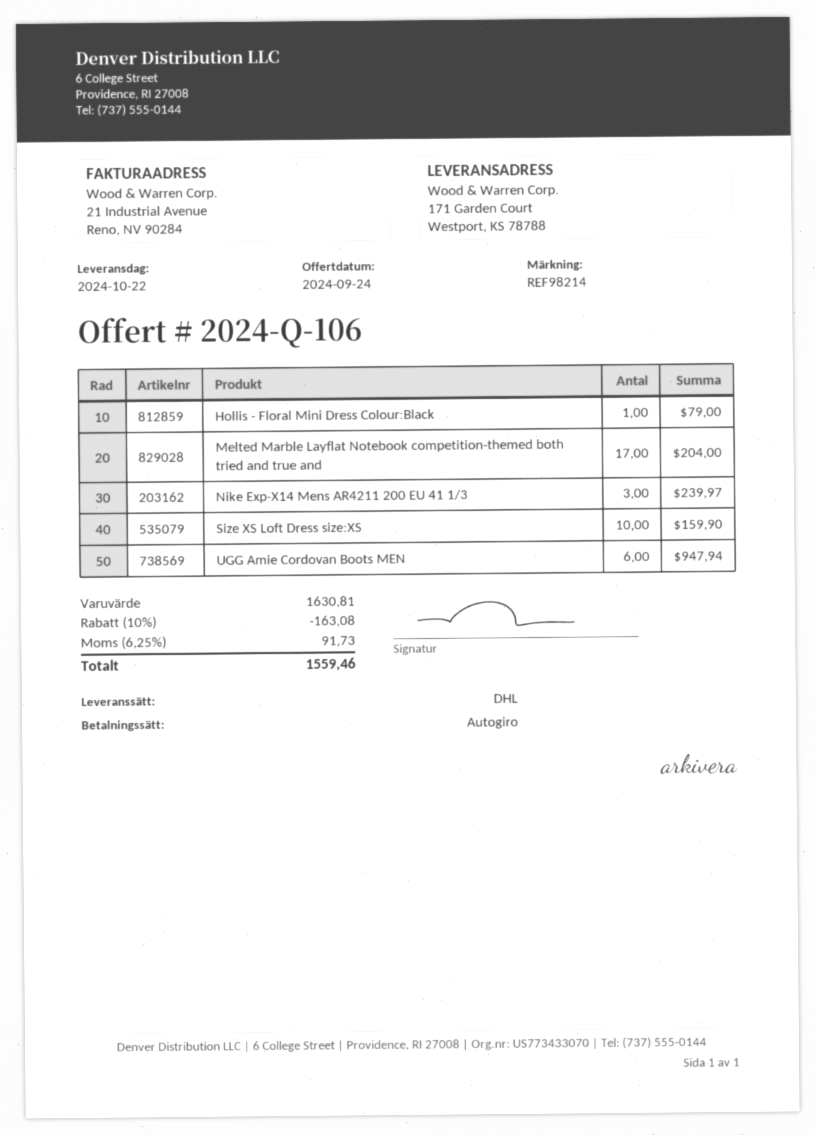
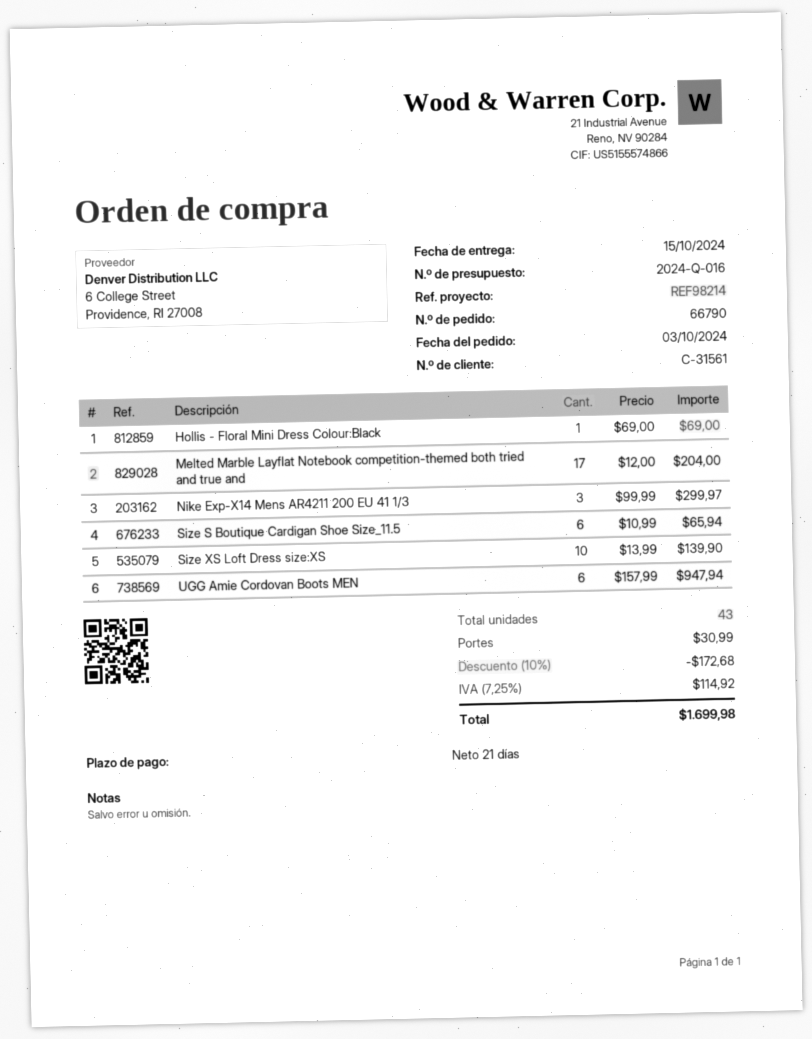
quote number: 2024-Q-106 -> 2024-Q-016
delivery date: 2024-10-22 -> 2024-10-15
Hollis - Floral Mini Dress Colour:Black: 1 for 79.00 -> 1 for 69.00
Nike Exp-X14 Mens AR4211 200 EU 41 1/3: 3 for 239.97 -> 3 for 299.97
Size XS Loft Dress size:XS: 10 for 159.90 -> 10 for 139.90
Size S Boutique Cardigan Shoe Size_11.5: none -> 6 for 65.94
discount: 10% = 163.08 -> 10% = 172.68
shipping: none -> 30.99
tax: 6.25% = 91.73 -> 7.25% = 114.92
total: 1559.46 -> 1699.98

